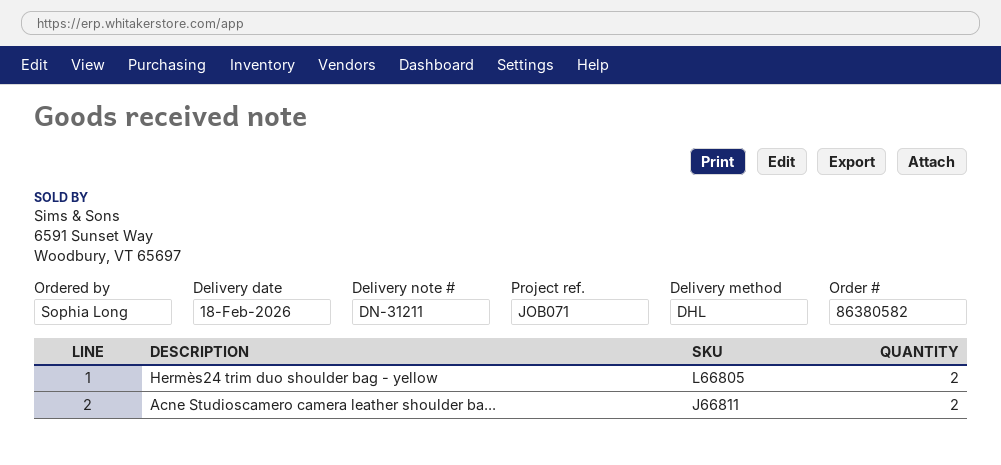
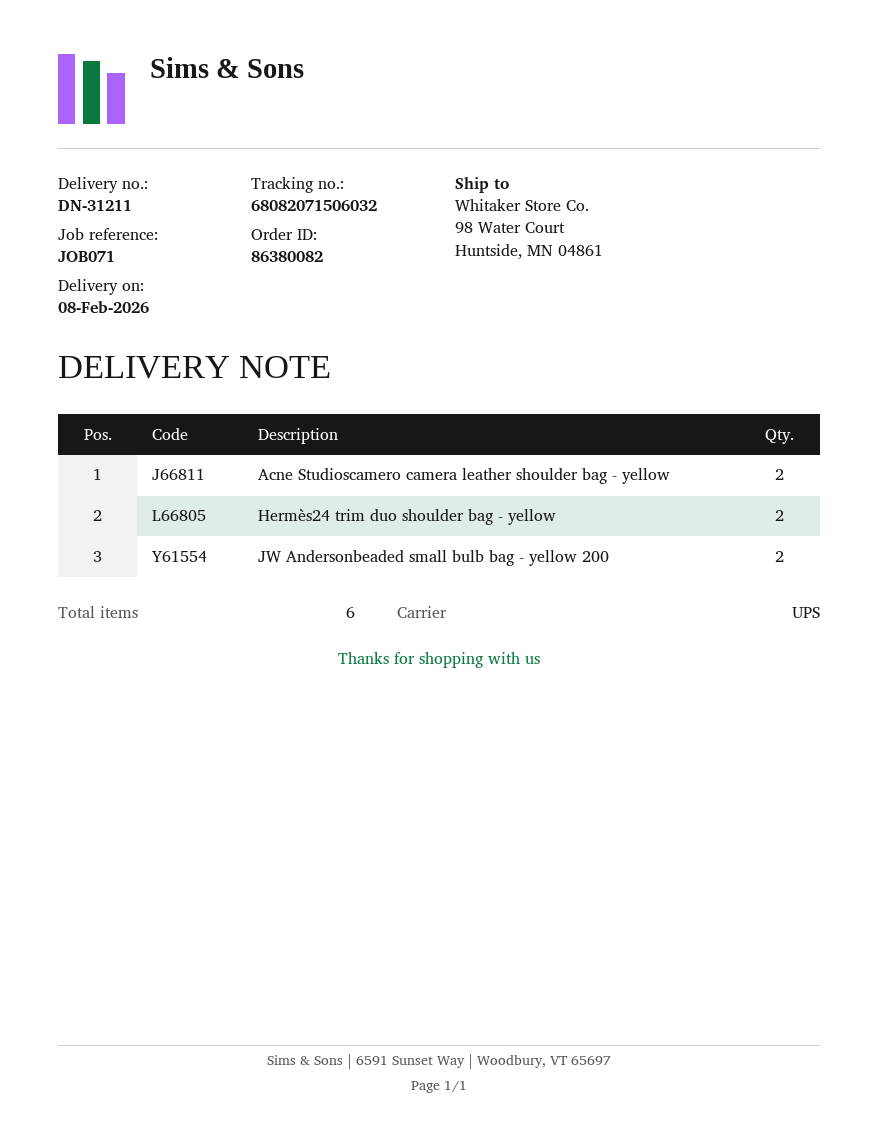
order number: 86380582 -> 86380082
delivery date: 2026-02-18 -> 2026-02-08
shipping method: DHL -> UPS
JW Andersonbeaded small bulb bag - yellow 200: none -> 2

